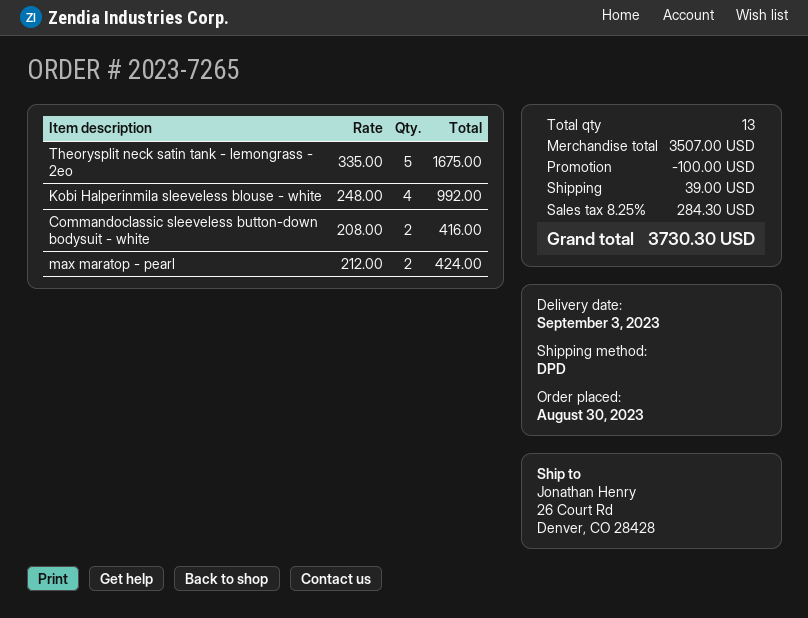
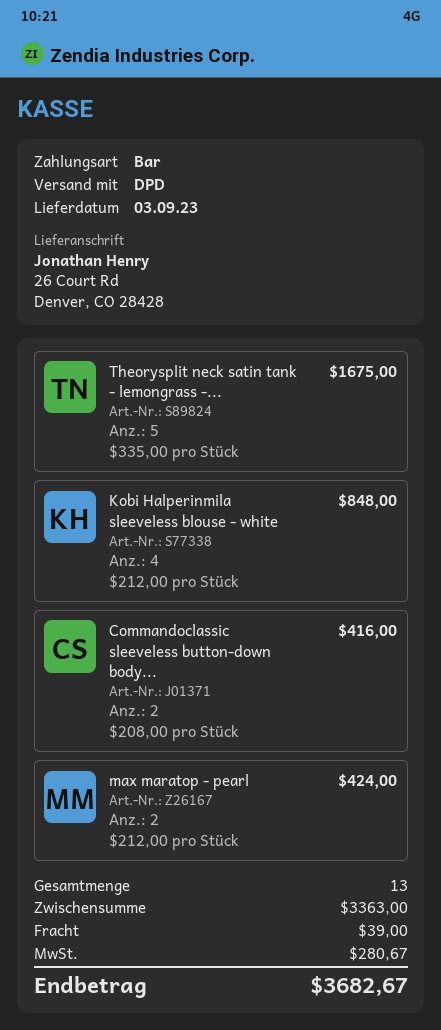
Kobi Halperinmila sleeveless blouse - white: 4 x 248.00 = 992.00 -> 4 x 212.00 = 848.00
subtotal: 3507.00 -> 3363.00
discount: 100.00 -> none
tax: 284.30 -> 280.67
total: 3730.30 -> 3682.67

